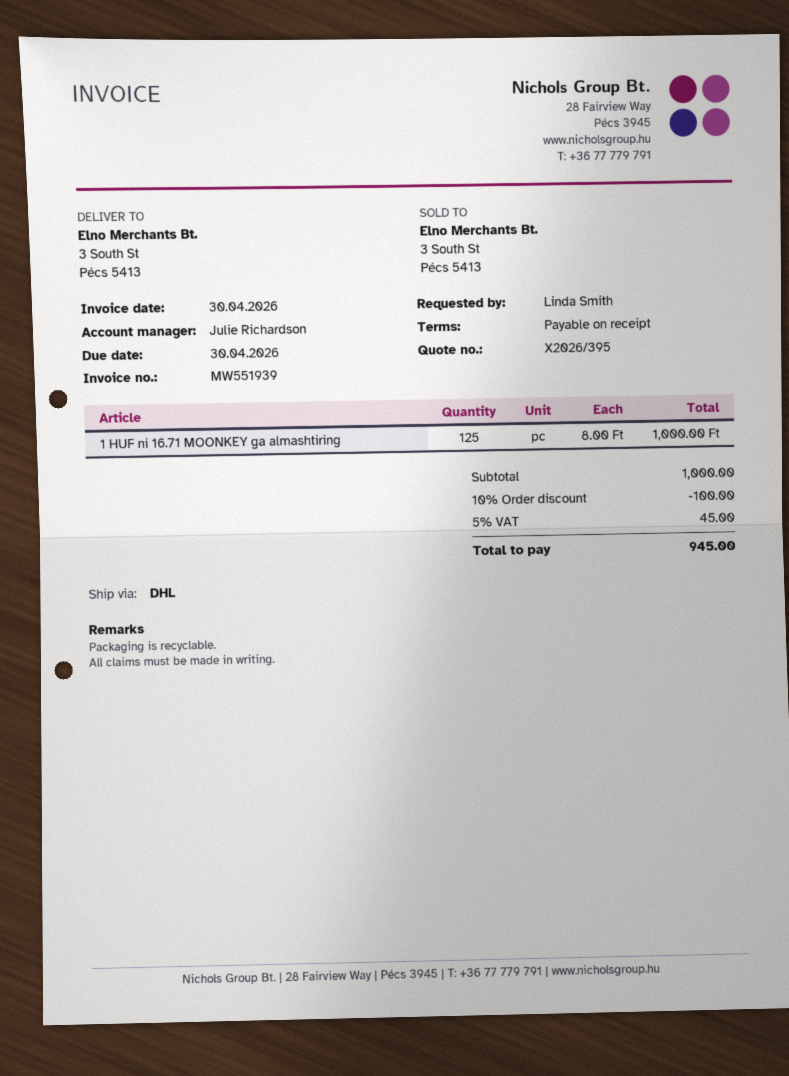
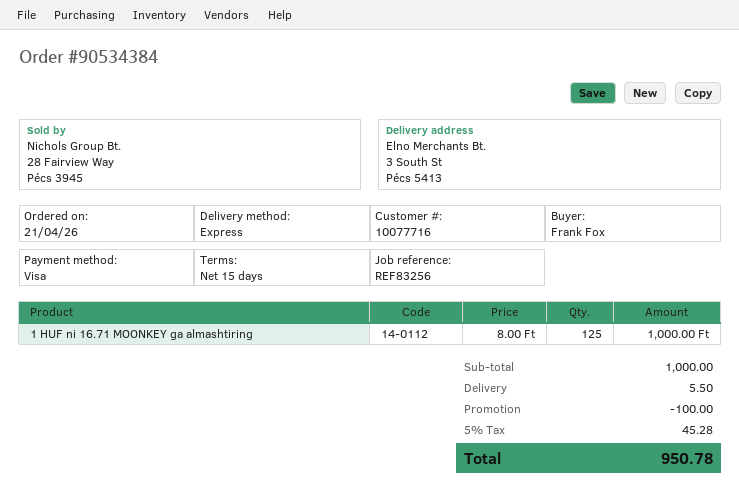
payment terms: on receipt -> 15 days
ordered by: Linda Smith -> Frank Fox
shipping method: DHL -> express
shipping: none -> 5.50
tax: 5% = 45.00 -> 5% = 45.28
total: 945.00 -> 950.78

